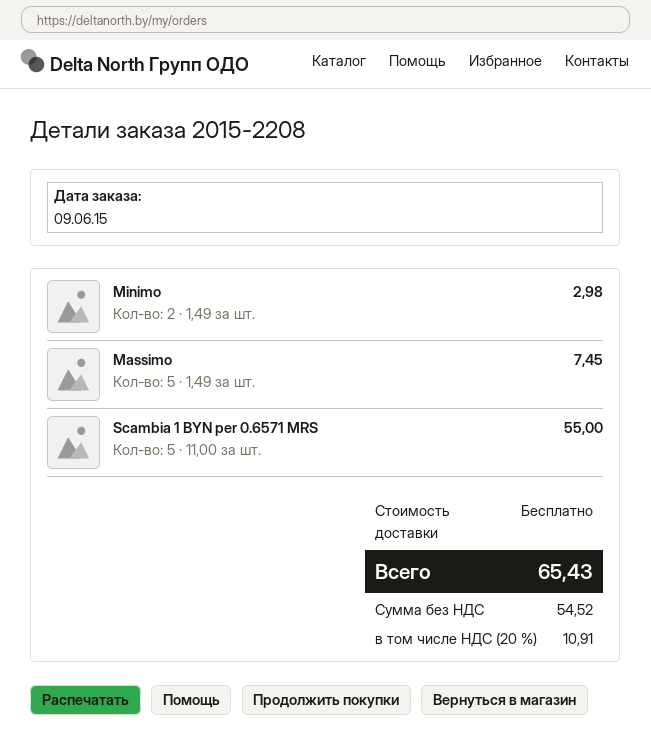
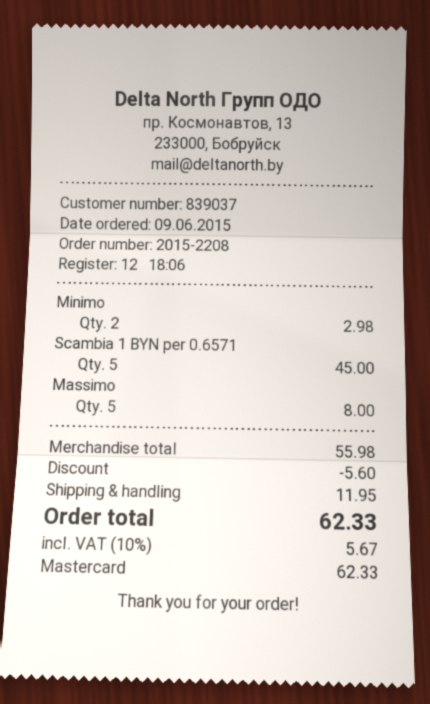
Massimo: 5 for 7.45 -> 5 for 8.00
Scambia 1 BYN per 0.6571 MRS: 5 for 55.00 -> 5 for 45.00
discount: none -> 5.60
shipping: 0.00 -> 11.95
tax: 20% = 10.91 -> 10% = 5.67
total: 65.43 -> 62.33

